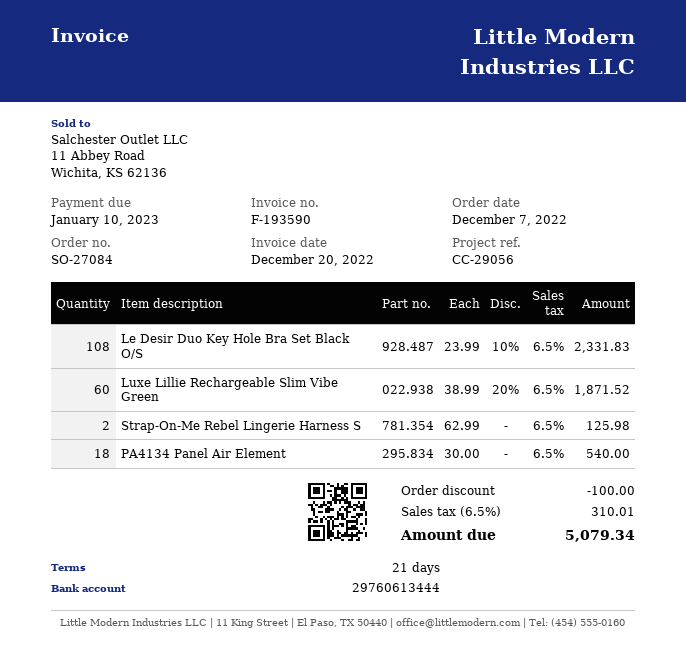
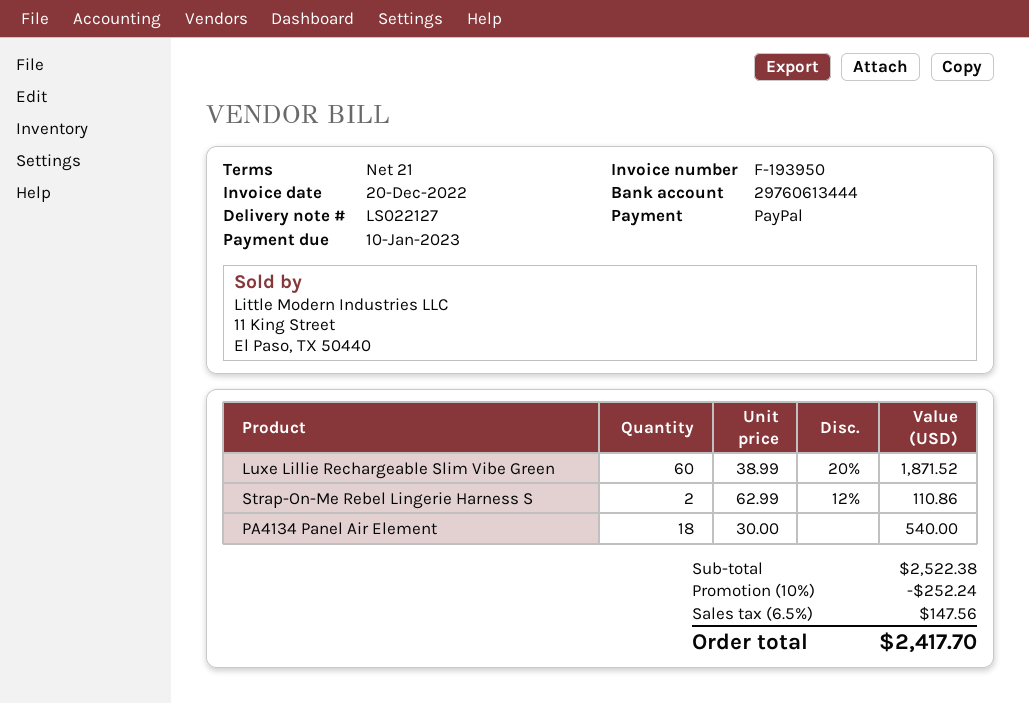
invoice number: F-193590 -> F-193950
Le Desir Duo Key Hole Bra Set Black O/S: 108 x 23.99 - 10% = 2331.83 -> none
Strap-On-Me Rebel Lingerie Harness S: 2 x 62.99 = 125.98 -> 2 x 62.99 - 12% = 110.86
discount: 100.00 -> 252.24
tax: 6.5% = 310.01 -> 6.5% = 147.56
total: 5079.34 -> 2417.70

